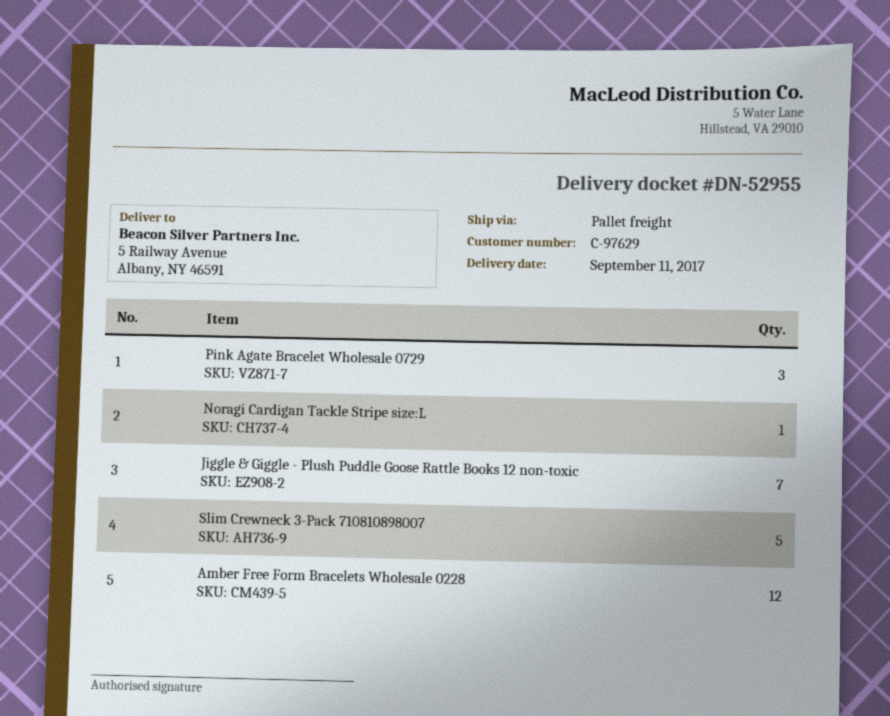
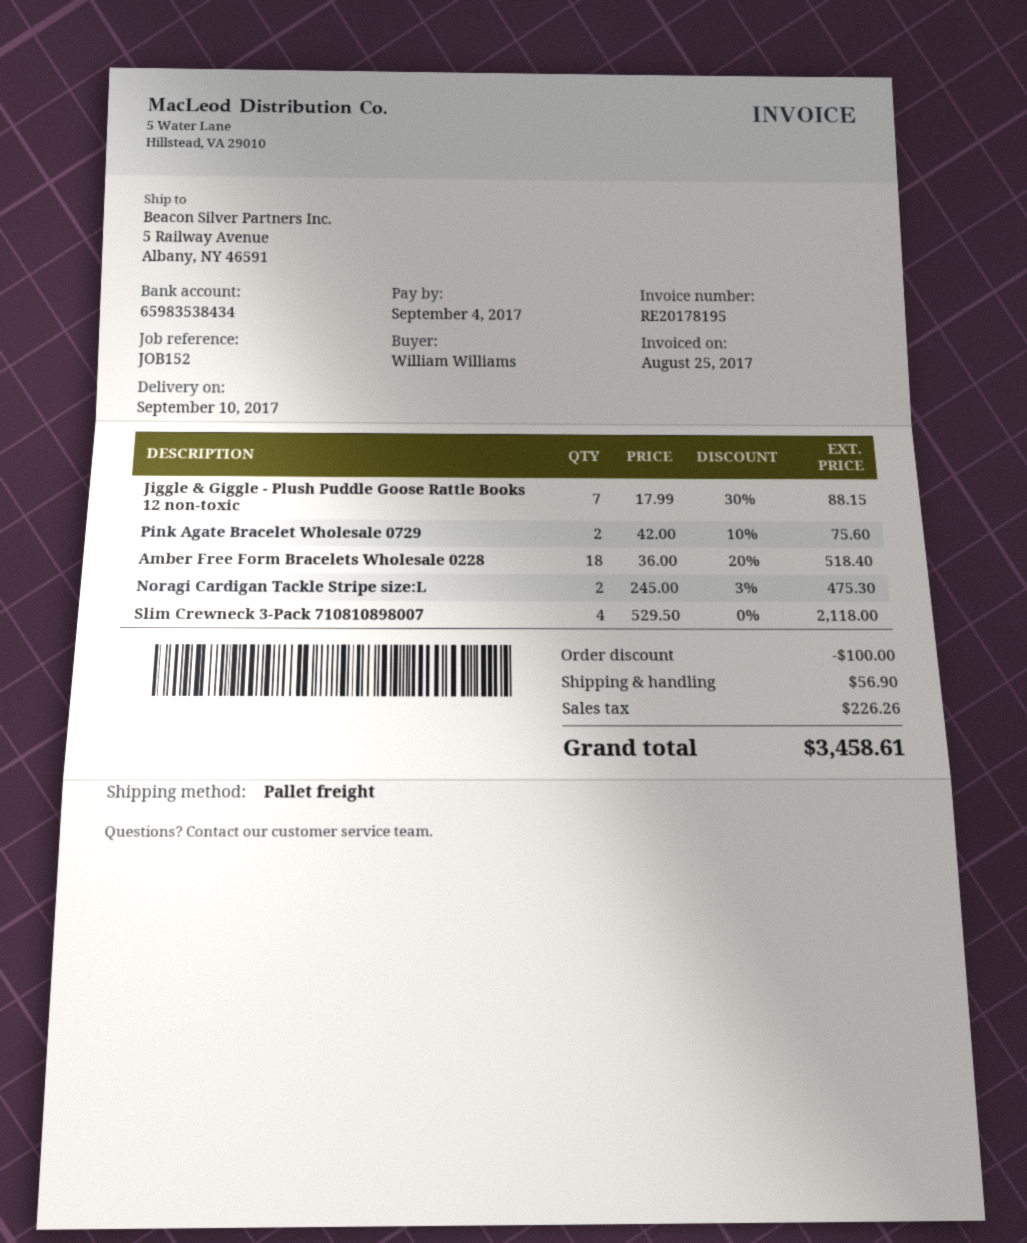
delivery date: 2017-09-11 -> 2017-09-10
Pink Agate Bracelet Wholesale 0729: 3 -> 2
Noragi Cardigan Tackle Stripe size:L: 1 -> 2
Slim Crewneck 3-Pack 710810898007: 5 -> 4
Amber Free Form Bracelets Wholesale 0228: 12 -> 18

